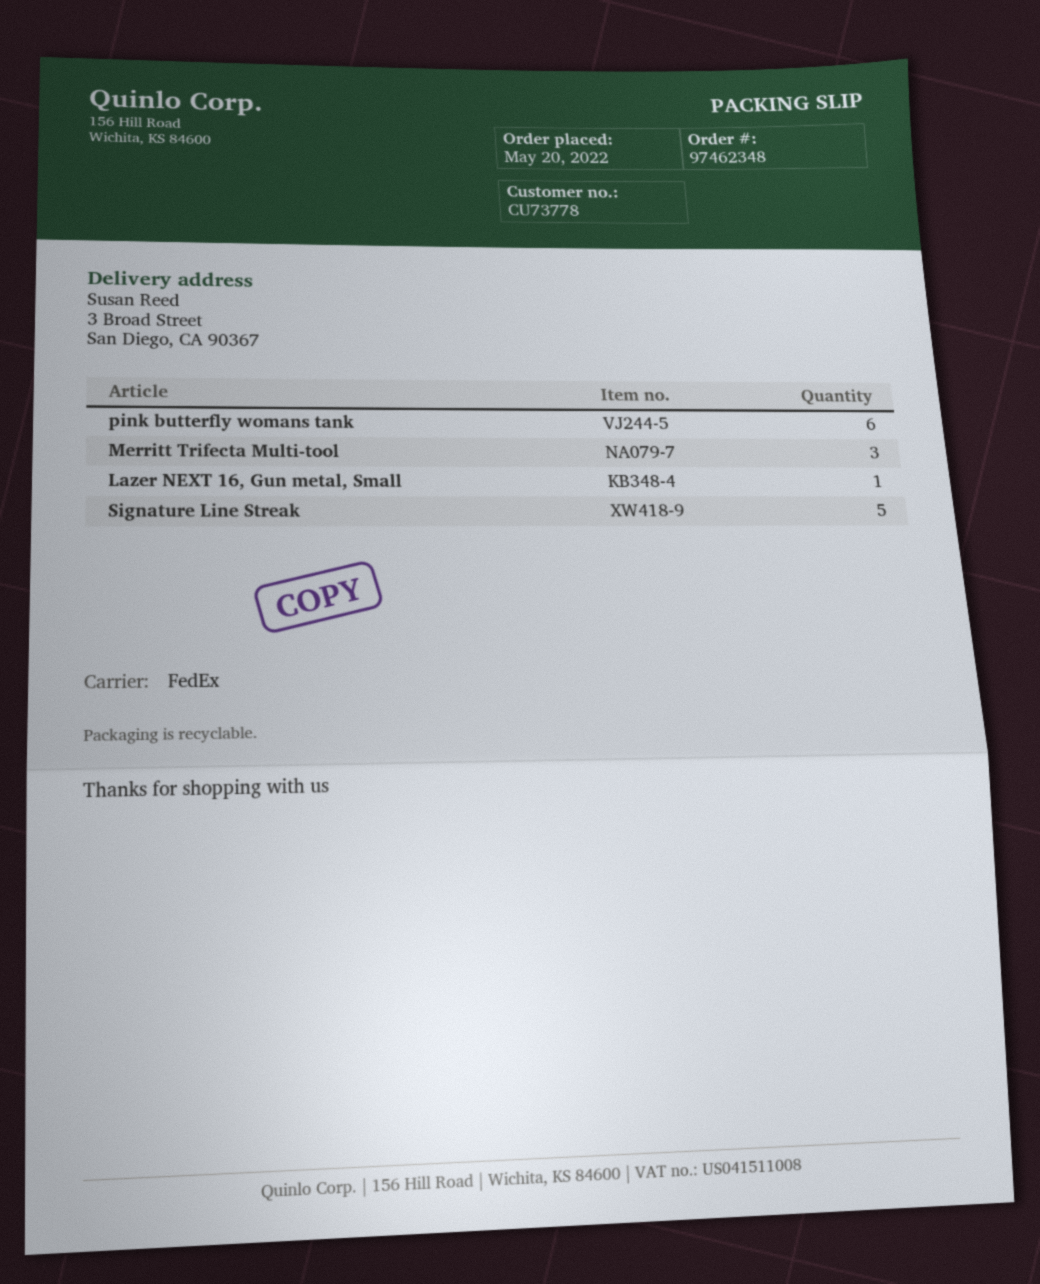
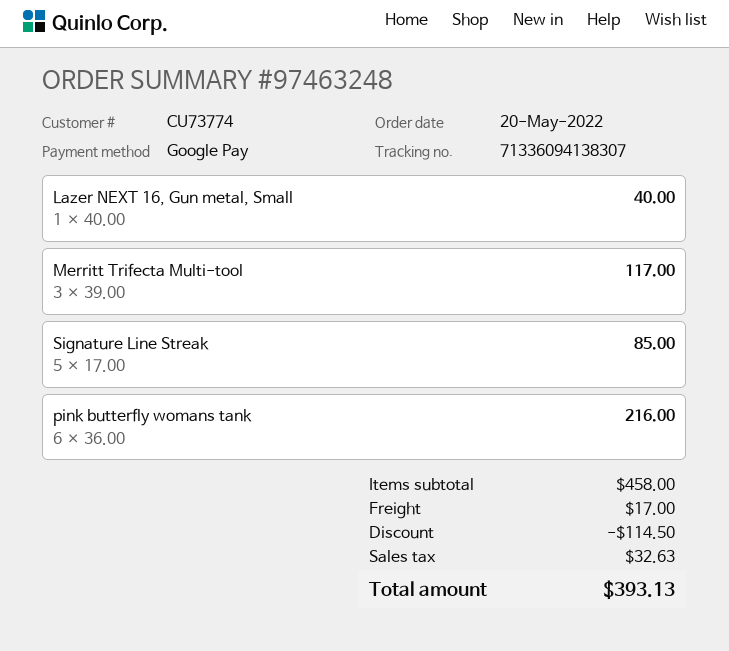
order number: 97462348 -> 97463248
customer number: CU73778 -> CU73774

